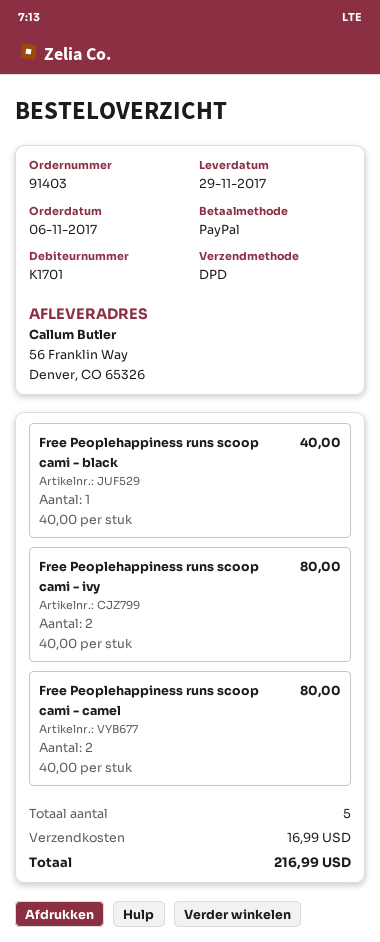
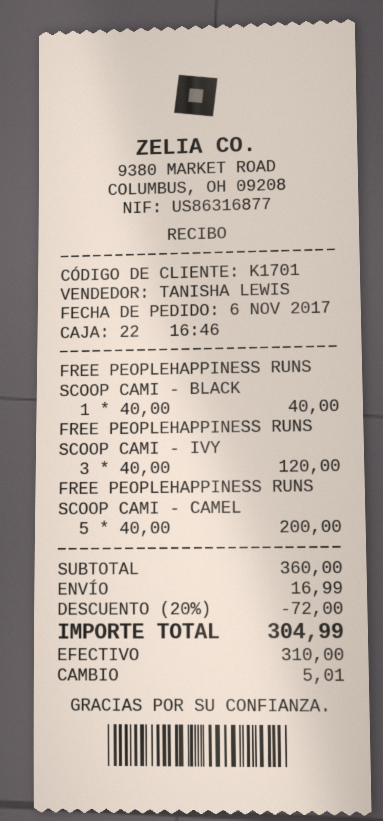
payment method: PayPal -> cash
Free Peoplehappiness runs scoop cami - ivy: 2 x 40.00 = 80.00 -> 3 x 40.00 = 120.00
Free Peoplehappiness runs scoop cami - camel: 2 x 40.00 = 80.00 -> 5 x 40.00 = 200.00
discount: none -> 20% = 72.00
total: 216.99 -> 304.99

